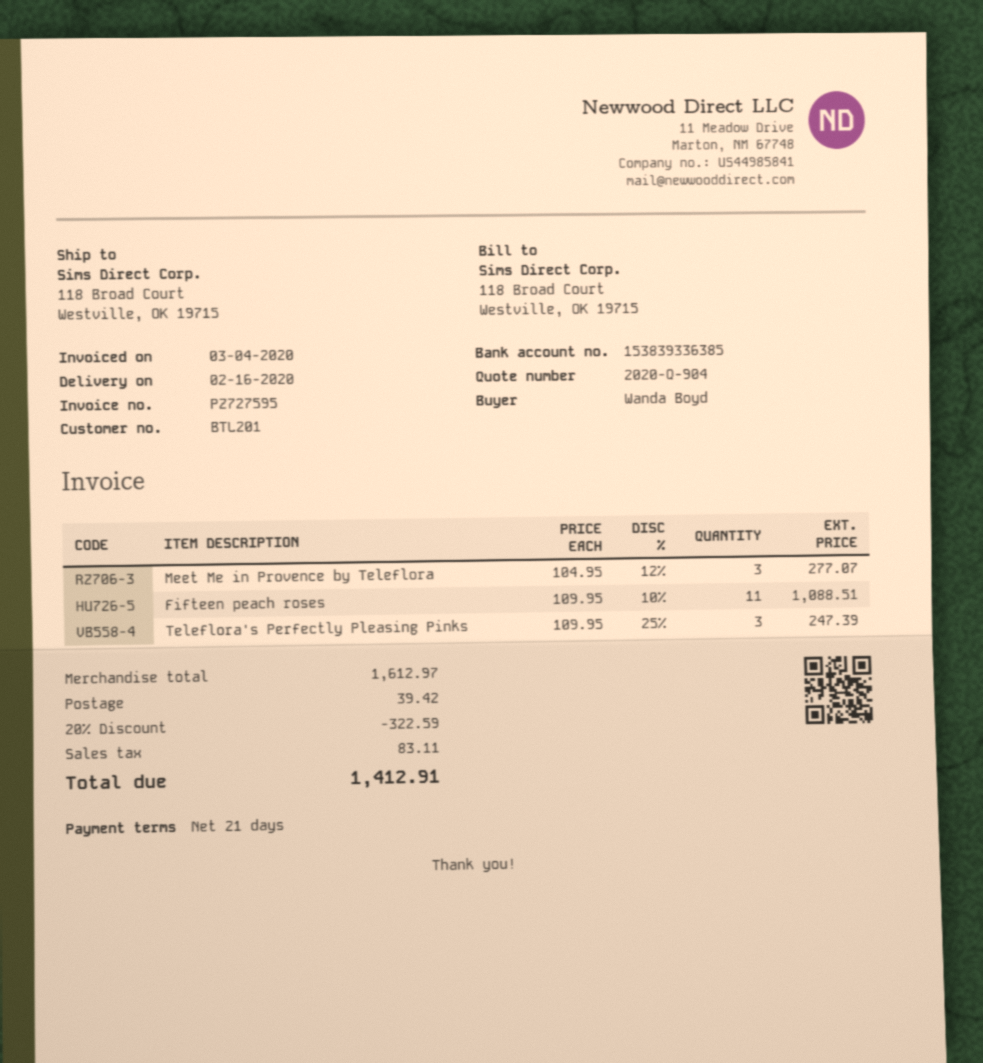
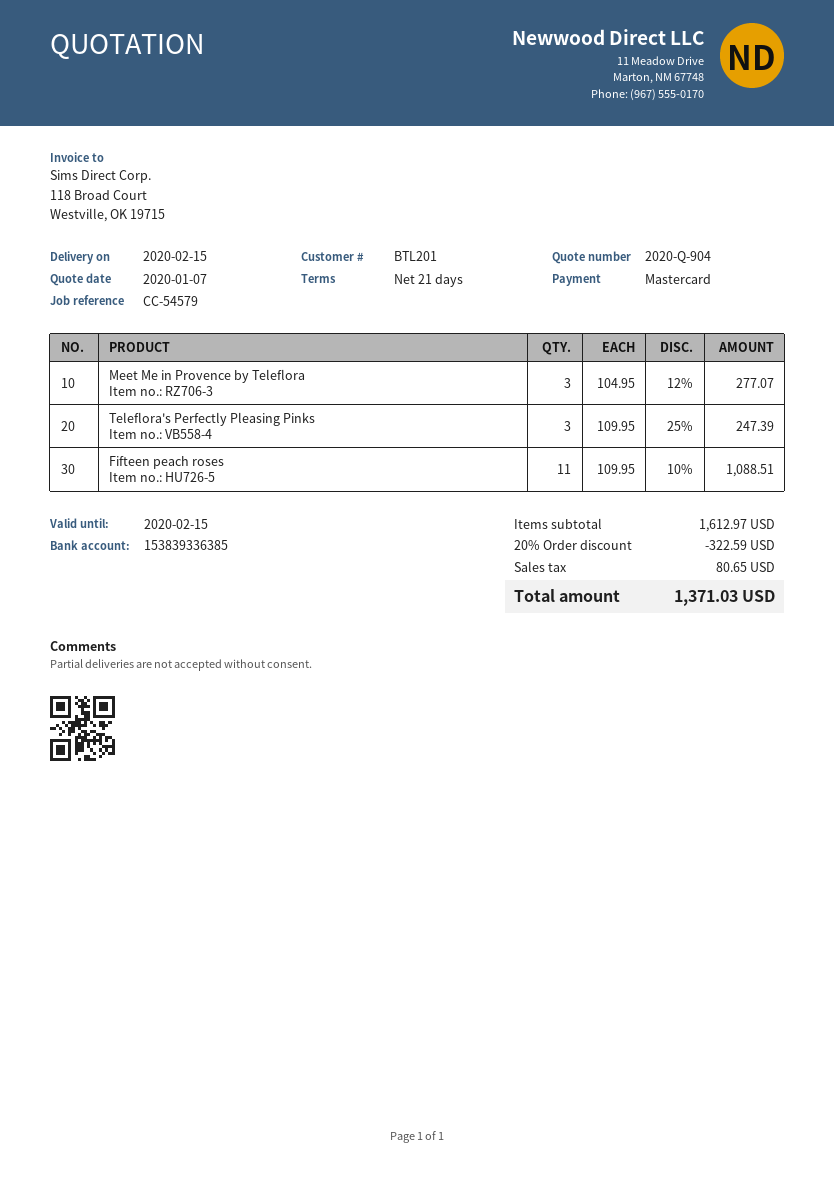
delivery date: 2020-02-16 -> 2020-02-15
shipping: 39.42 -> none
tax: 83.11 -> 80.65
total: 1412.91 -> 1371.03

